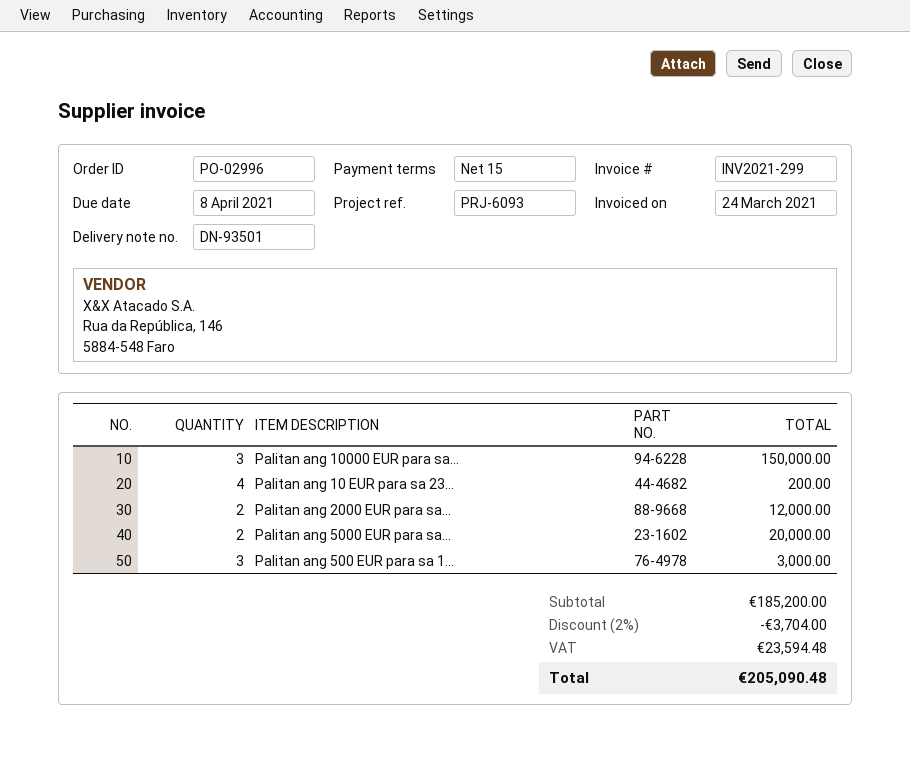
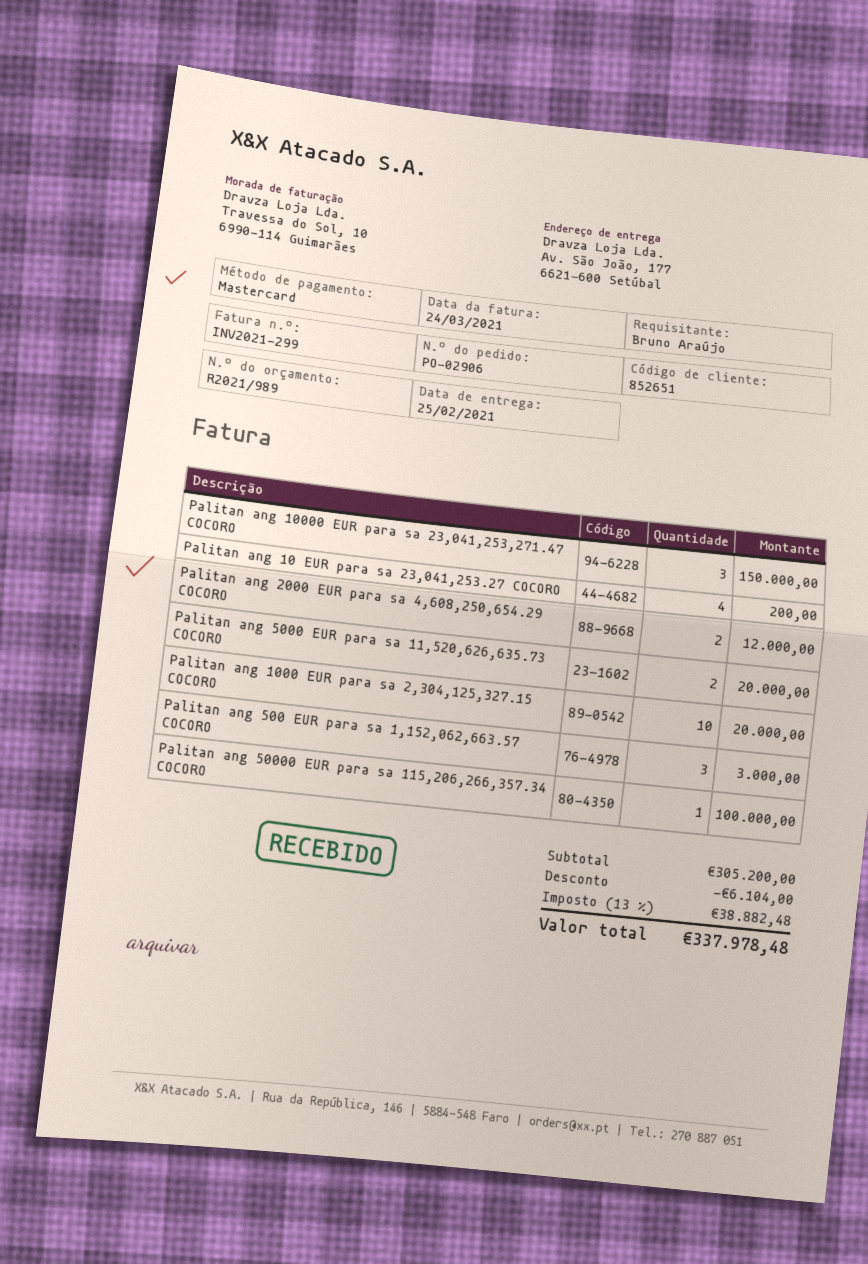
order number: PO-02996 -> PO-02906
Palitan ang 1000 EUR para sa 2,304,125,327.15 COCORO: none -> 10 for 20000.00
Palitan ang 50000 EUR para sa 115,206,266,357.34 COCORO: none -> 1 for 100000.00
subtotal: 185200.00 -> 305200.00
discount: 3704.00 -> 6104.00
tax: 23594.48 -> 38882.48
total: 205090.48 -> 337978.48

